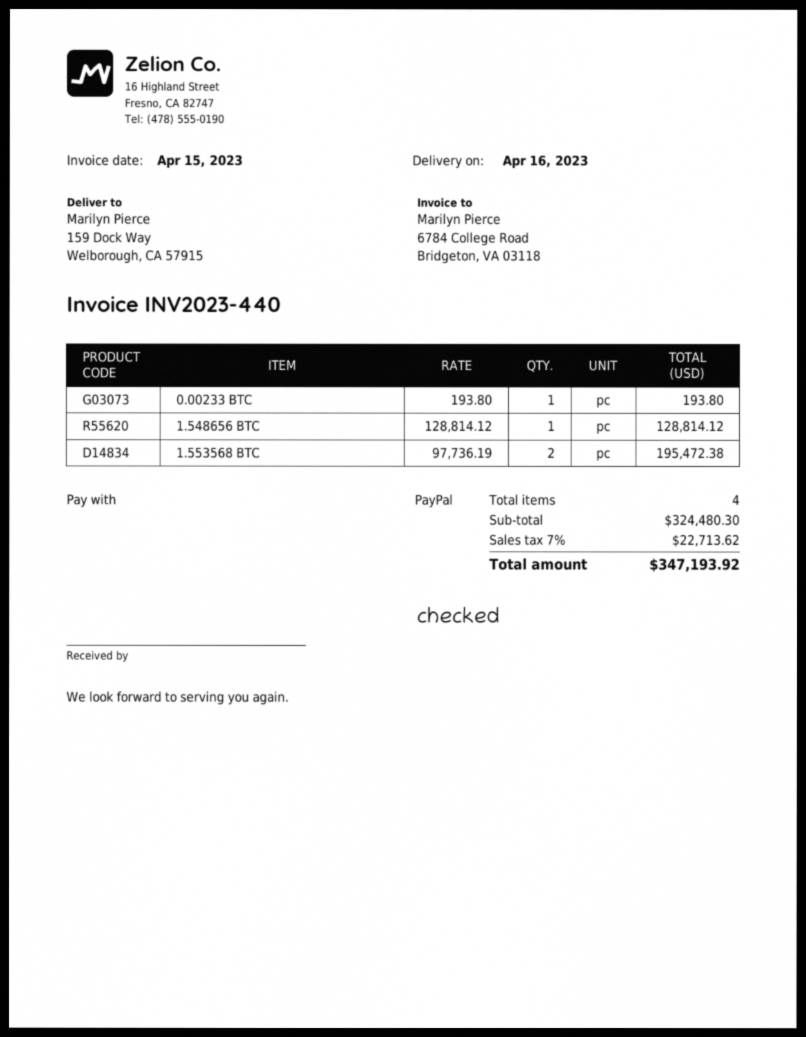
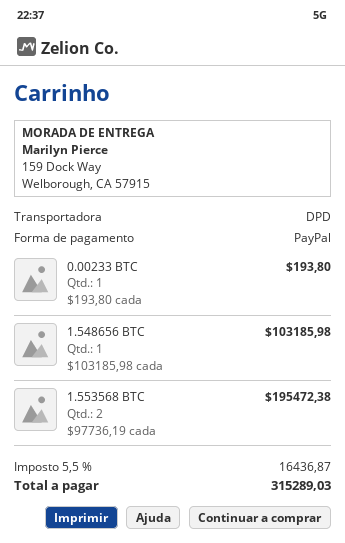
1.548656 BTC: 1 x 128814.12 = 128814.12 -> 1 x 103185.98 = 103185.98
tax: 7% = 22713.62 -> 5.5% = 16436.87
total: 347193.92 -> 315289.03

